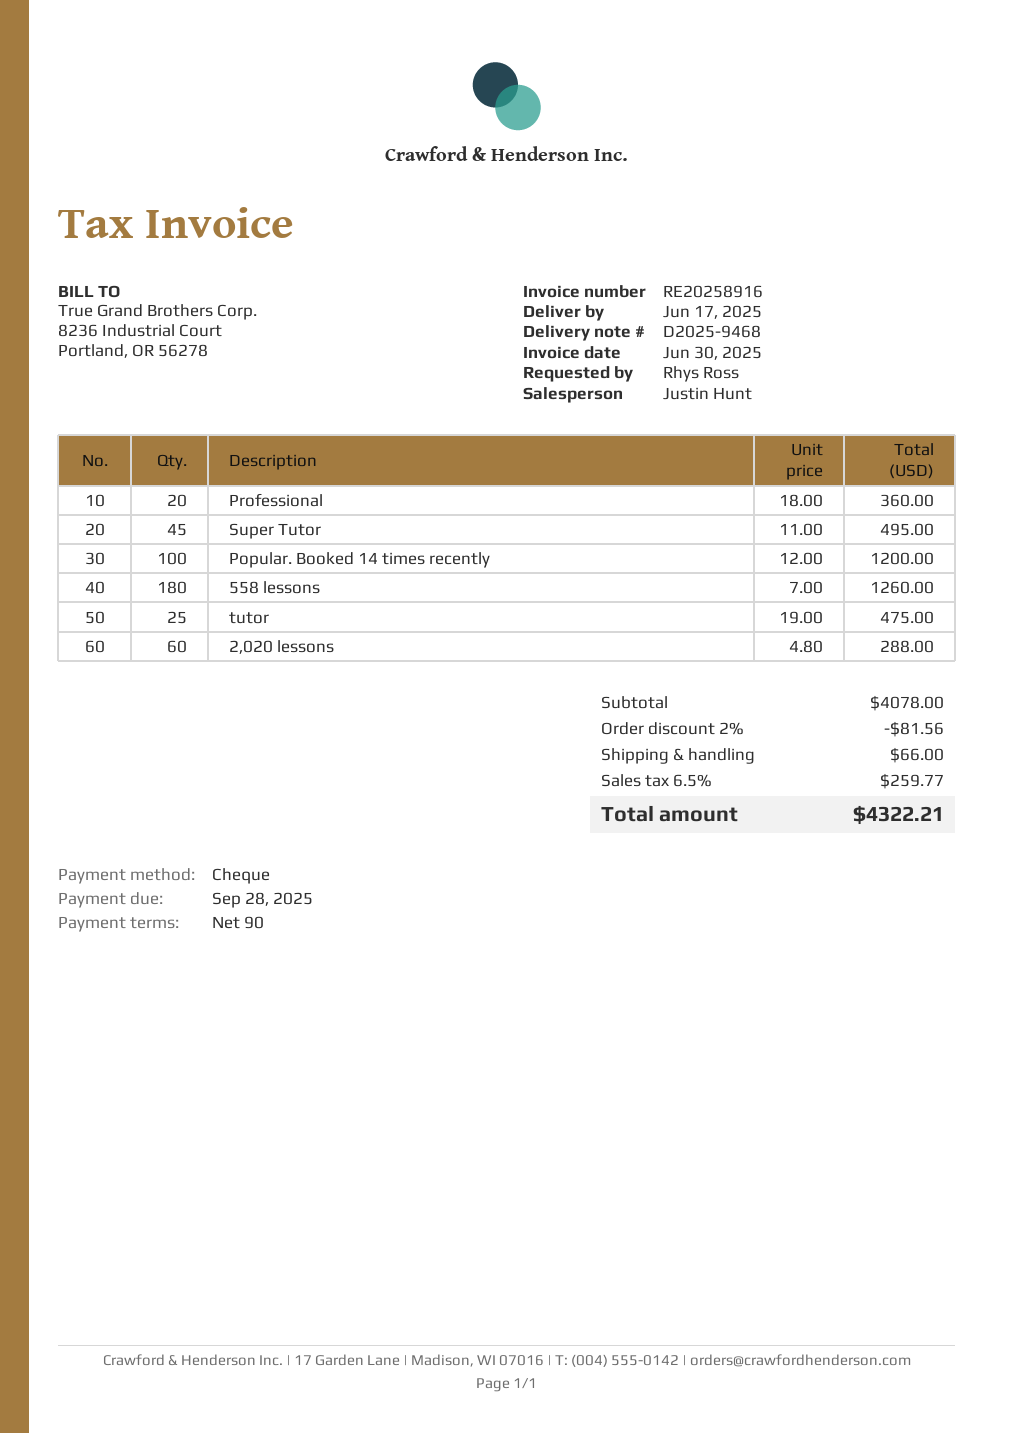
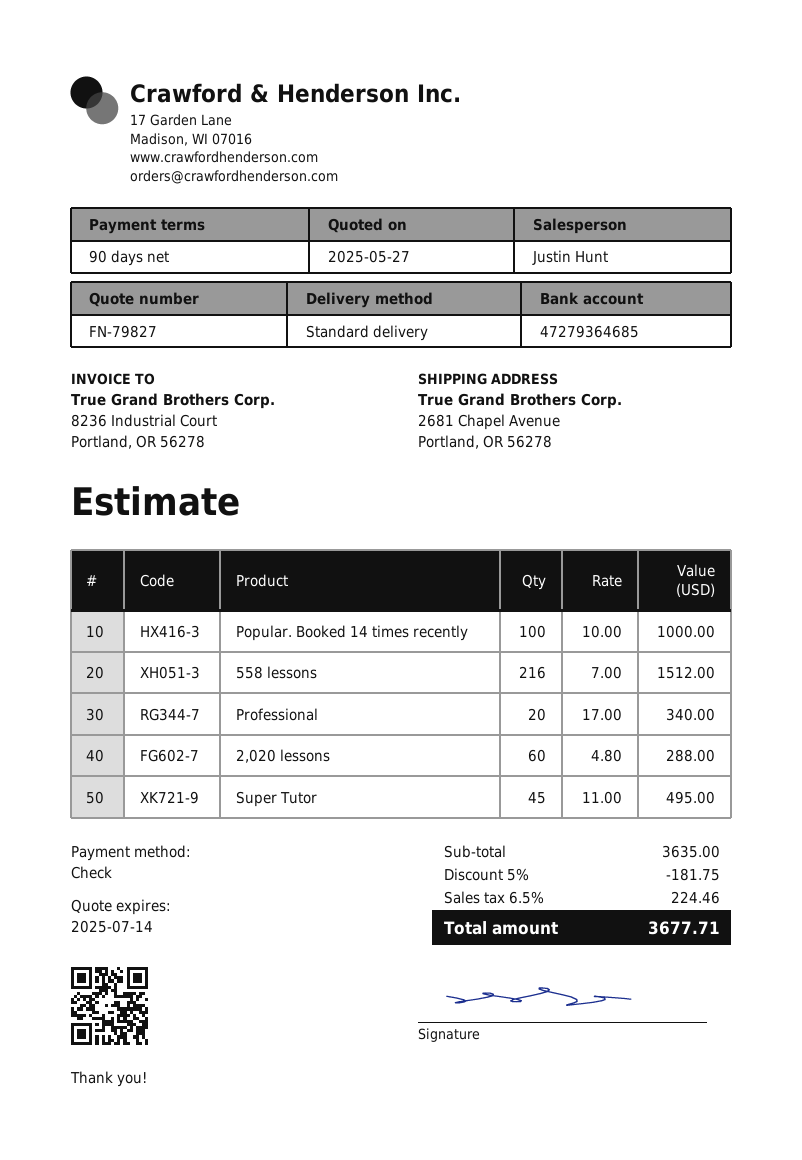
Professional: 20 x 18.00 = 360.00 -> 20 x 17.00 = 340.00
Popular. Booked 14 times recently: 100 x 12.00 = 1200.00 -> 100 x 10.00 = 1000.00
558 lessons: 180 x 7.00 = 1260.00 -> 216 x 7.00 = 1512.00
tutor: 25 x 19.00 = 475.00 -> none
subtotal: 4078.00 -> 3635.00
discount: 2% = 81.56 -> 5% = 181.75
shipping: 66.00 -> none
tax: 6.5% = 259.77 -> 6.5% = 224.46
total: 4322.21 -> 3677.71

